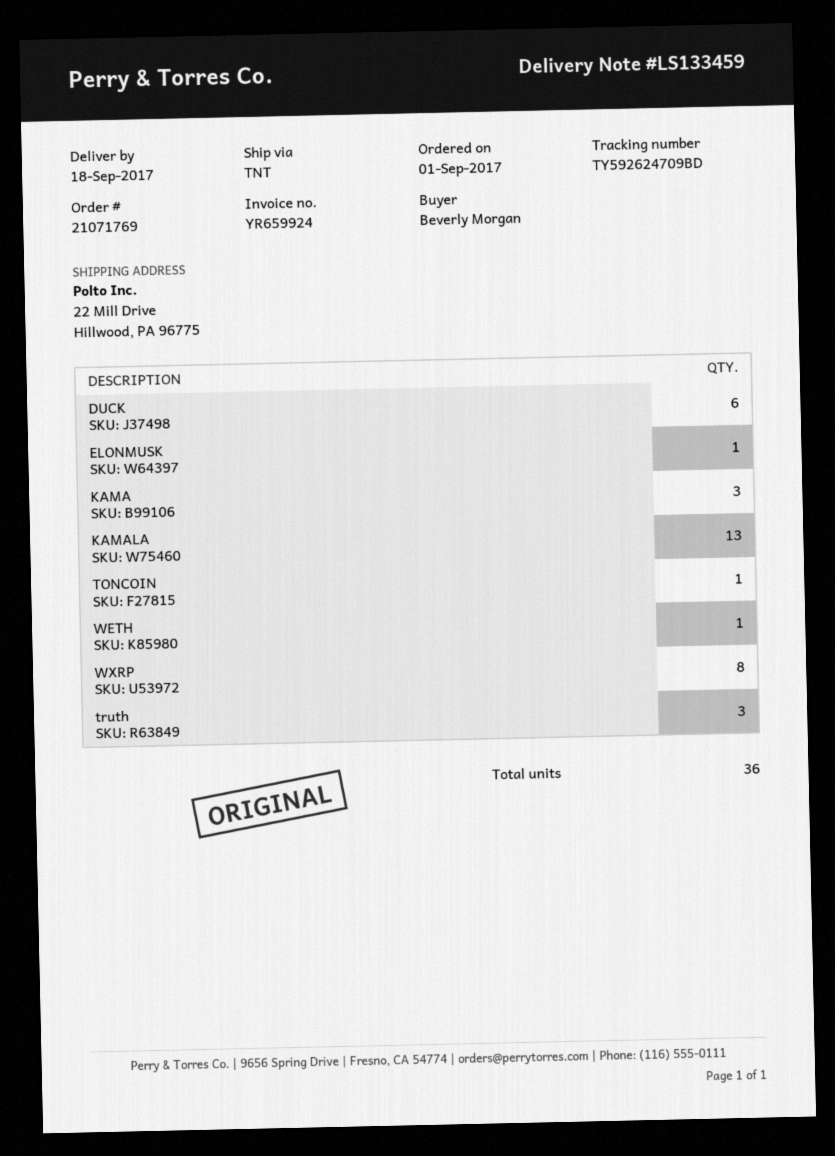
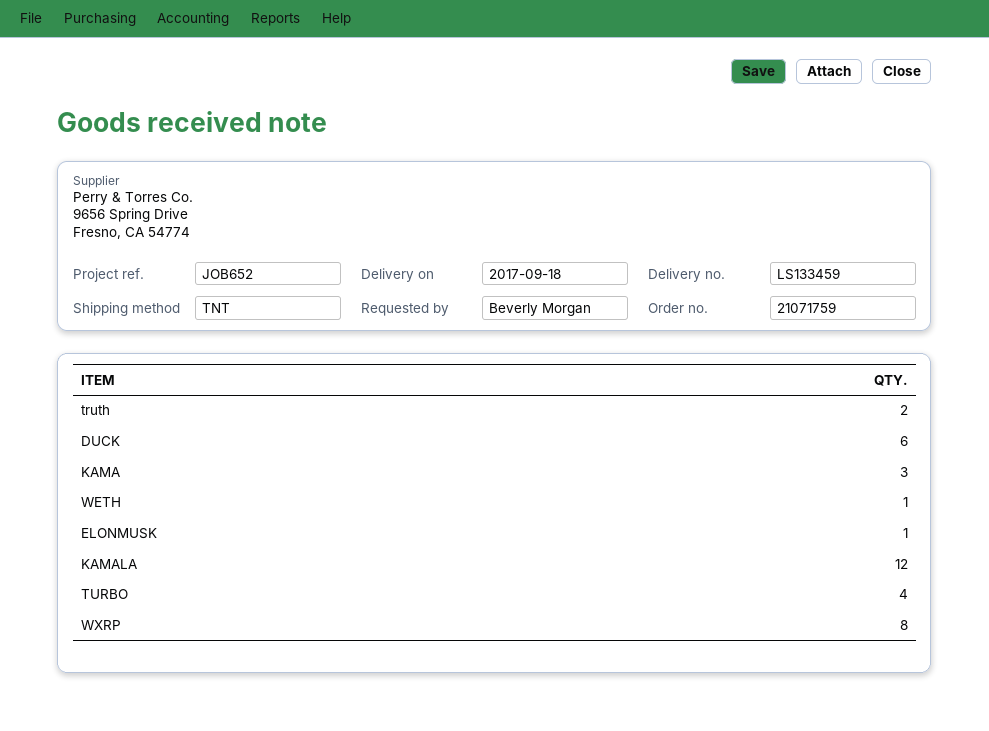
order number: 21071769 -> 21071759
KAMALA: 13 -> 12
TONCOIN: 1 -> none
truth: 3 -> 2
TURBO: none -> 4

